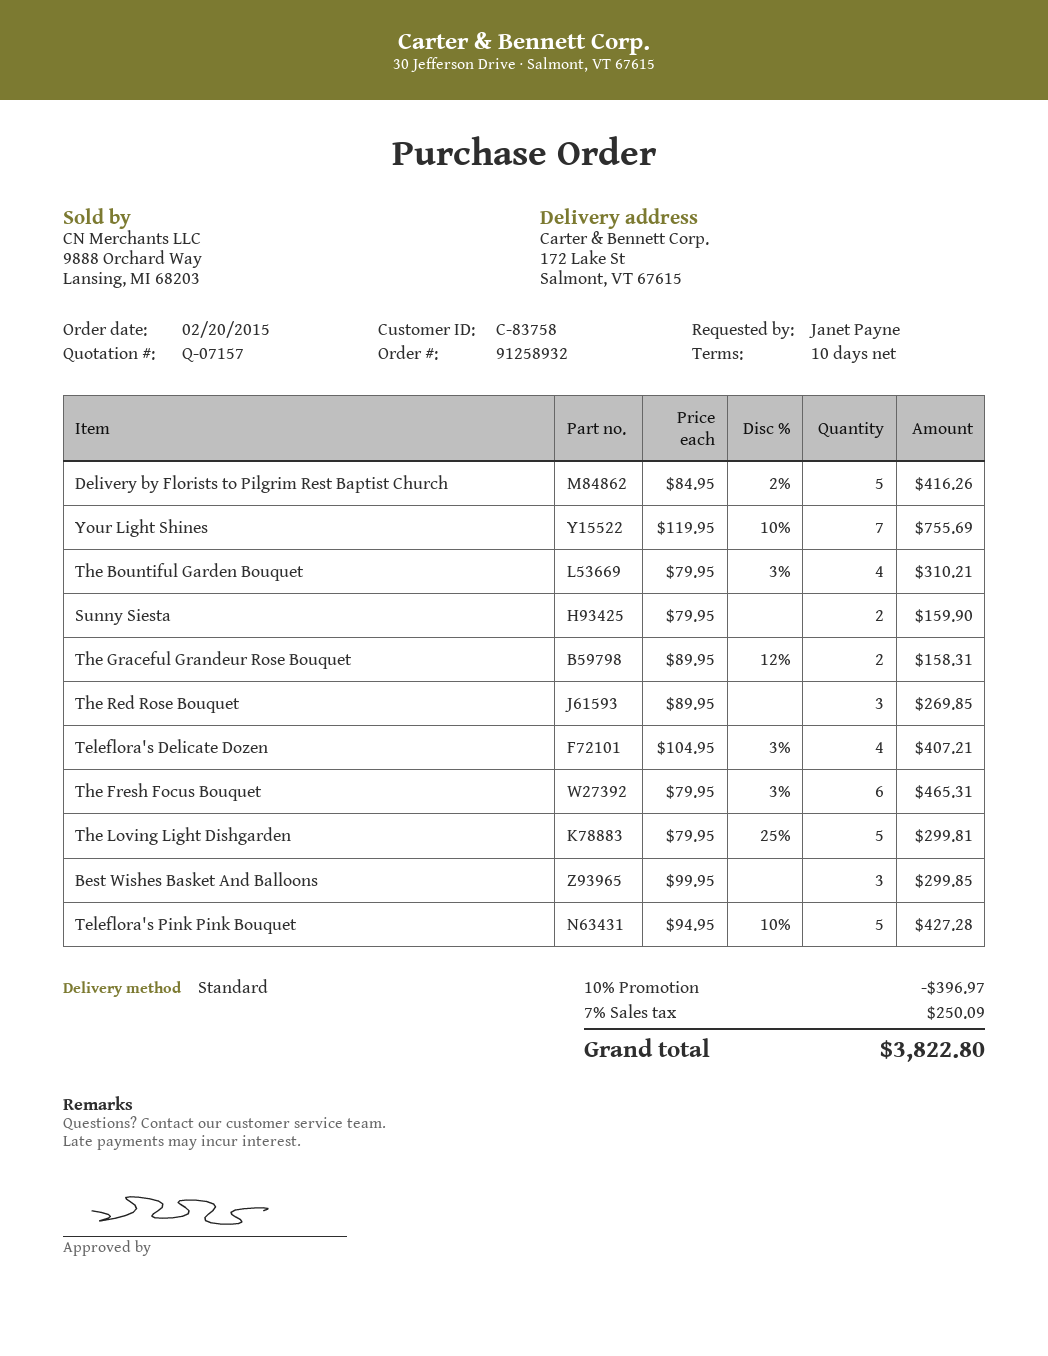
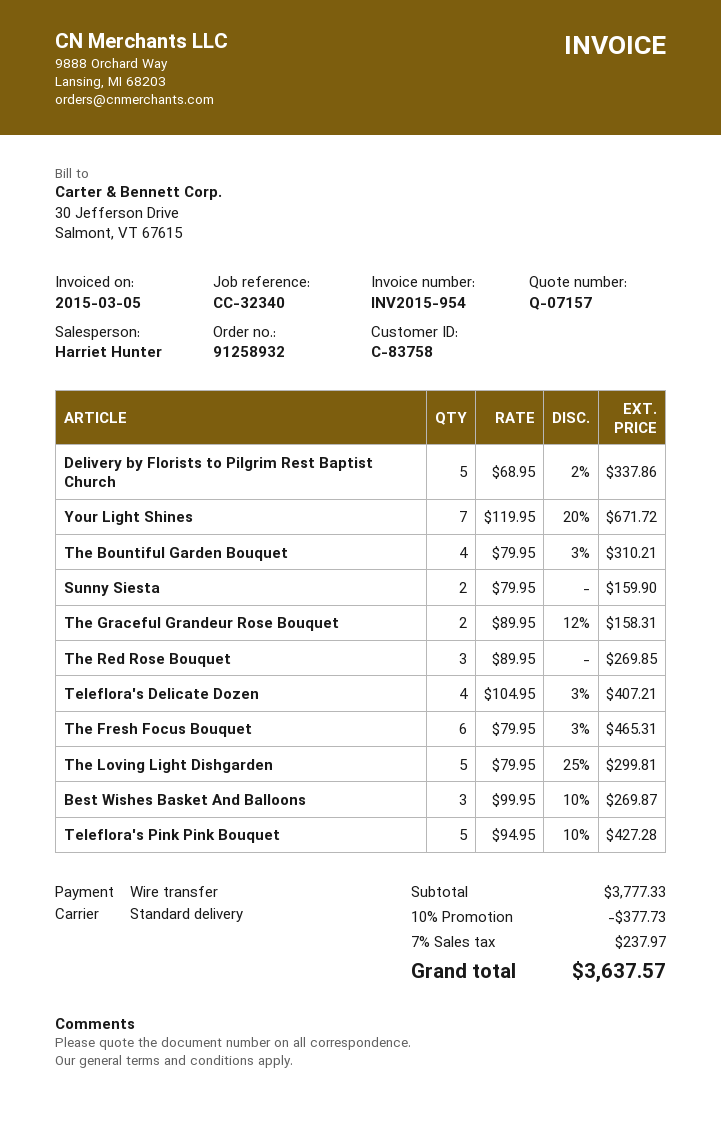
Delivery by Florists to Pilgrim Rest Baptist Church: 5 x 84.95 - 2% = 416.26 -> 5 x 68.95 - 2% = 337.86
Your Light Shines: 7 x 119.95 - 10% = 755.69 -> 7 x 119.95 - 20% = 671.72
Best Wishes Basket And Balloons: 3 x 99.95 = 299.85 -> 3 x 99.95 - 10% = 269.87
discount: 10% = 396.97 -> 10% = 377.73
tax: 7% = 250.09 -> 7% = 237.97
total: 3822.80 -> 3637.57

